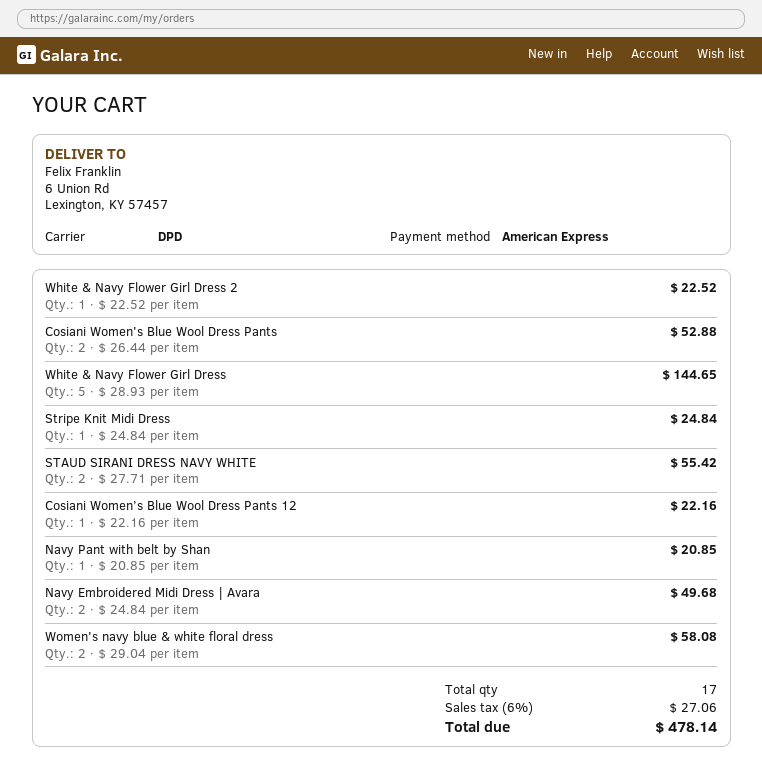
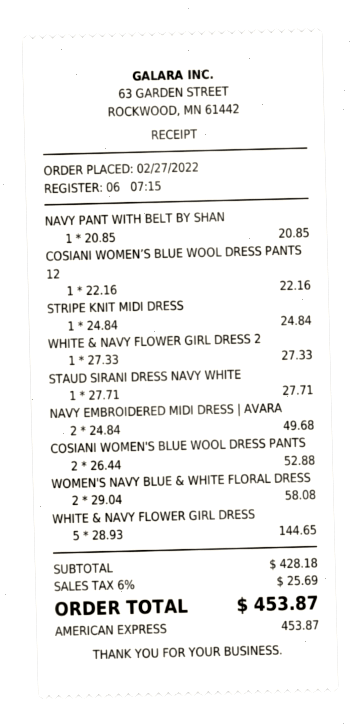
White & Navy Flower Girl Dress 2: 1 x 22.52 = 22.52 -> 1 x 27.33 = 27.33
STAUD SIRANI DRESS NAVY WHITE: 2 x 27.71 = 55.42 -> 1 x 27.71 = 27.71
tax: 6% = 27.06 -> 6% = 25.69
total: 478.14 -> 453.87

